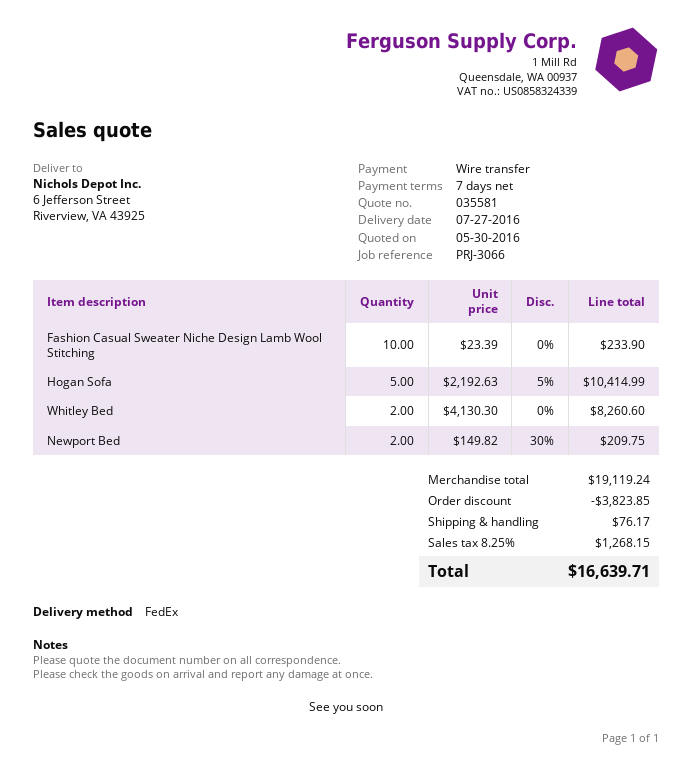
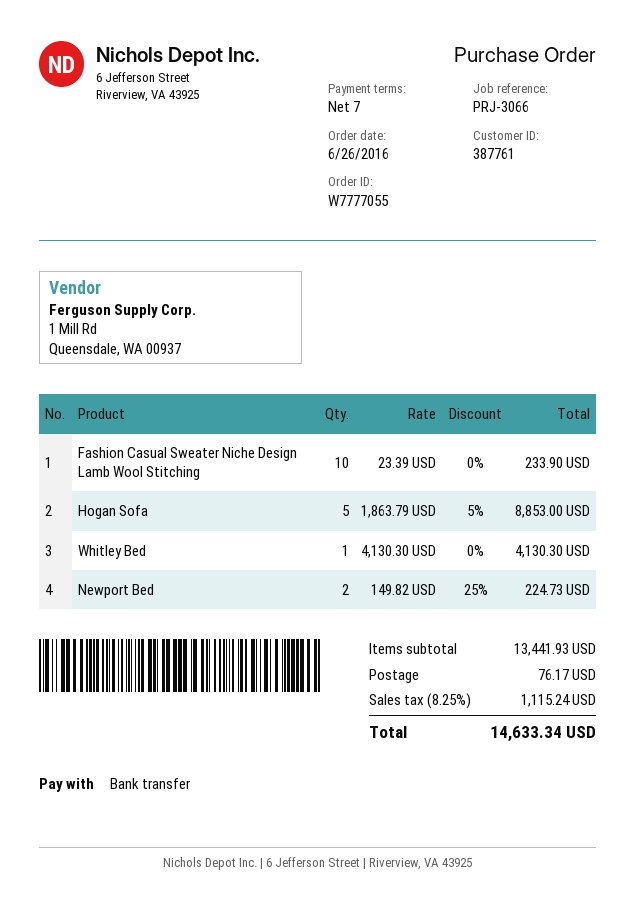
Hogan Sofa: 5 x 2192.63 - 5% = 10414.99 -> 5 x 1863.79 - 5% = 8853.00
Whitley Bed: 2 x 4130.30 = 8260.60 -> 1 x 4130.30 = 4130.30
Newport Bed: 2 x 149.82 - 30% = 209.75 -> 2 x 149.82 - 25% = 224.73
subtotal: 19119.24 -> 13441.93
discount: 3823.85 -> none
tax: 8.25% = 1268.15 -> 8.25% = 1115.24
total: 16639.71 -> 14633.34

